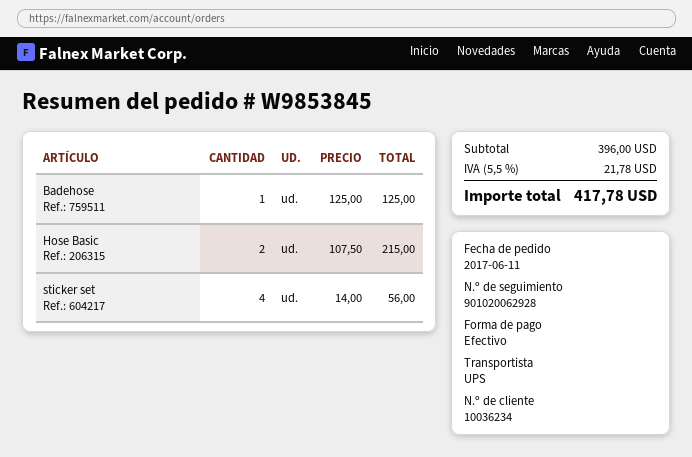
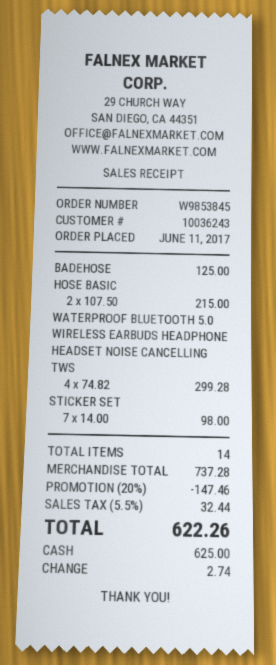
customer number: 10036234 -> 10036243
sticker set: 4 x 14.00 = 56.00 -> 7 x 14.00 = 98.00
WATERPROOF BLUETOOTH 5.0 WIRELESS EARBUDS HEADPHONE HEADSET NOISE CANCELLING TWS: none -> 4 x 74.82 = 299.28
subtotal: 396.00 -> 737.28
discount: none -> 20% = 147.46
tax: 5.5% = 21.78 -> 5.5% = 32.44
total: 417.78 -> 622.26

